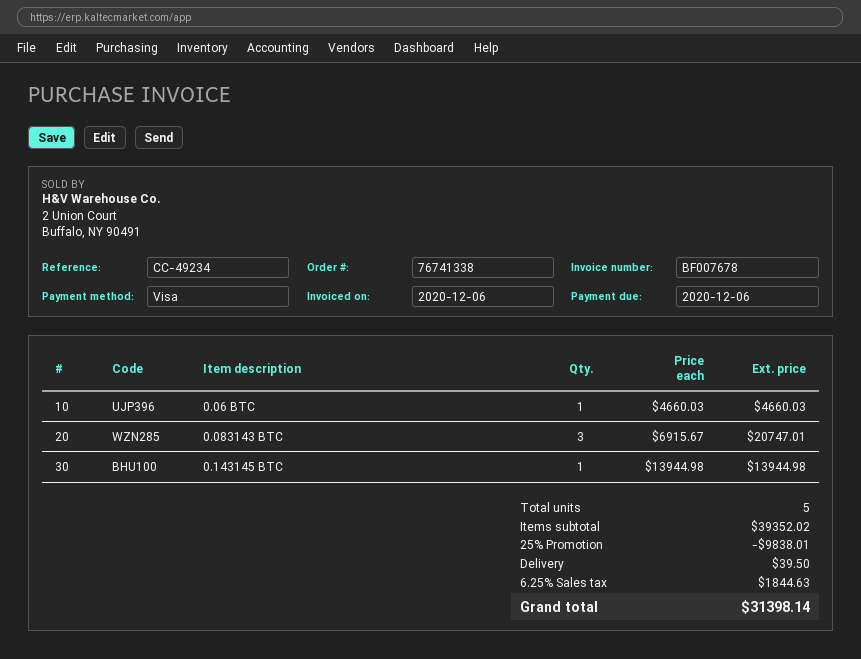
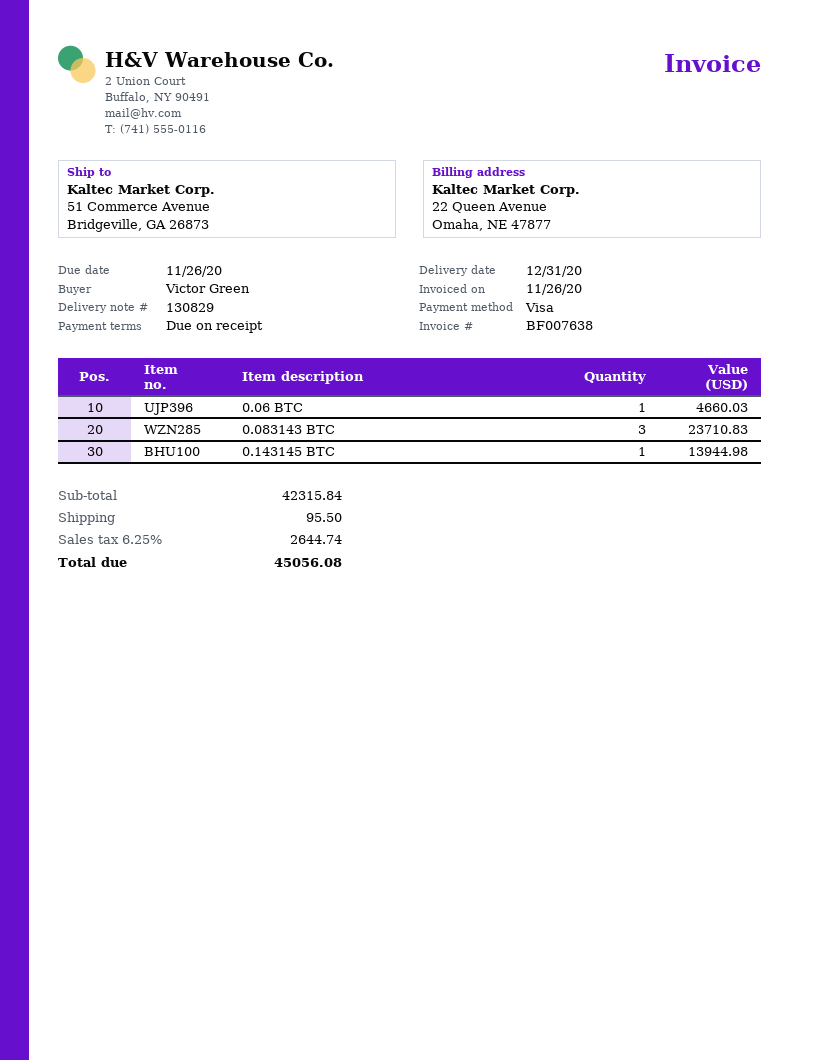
invoice number: BF007678 -> BF007638
invoice date: 2020-12-06 -> 2020-11-26
due date: 2020-12-06 -> 2020-11-26
0.083143 BTC: 3 for 20747.01 -> 3 for 23710.83
subtotal: 39352.02 -> 42315.84
discount: 25% = 9838.01 -> none
shipping: 39.50 -> 95.50
tax: 6.25% = 1844.63 -> 6.25% = 2644.74
total: 31398.14 -> 45056.08

